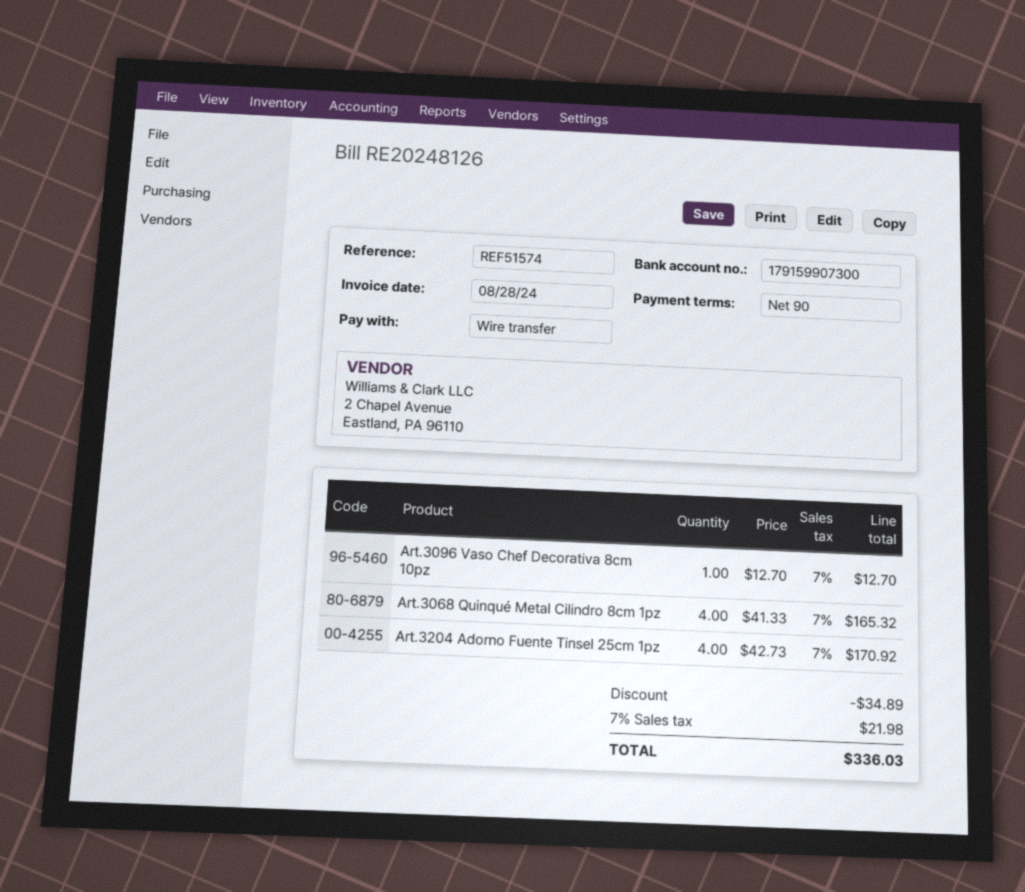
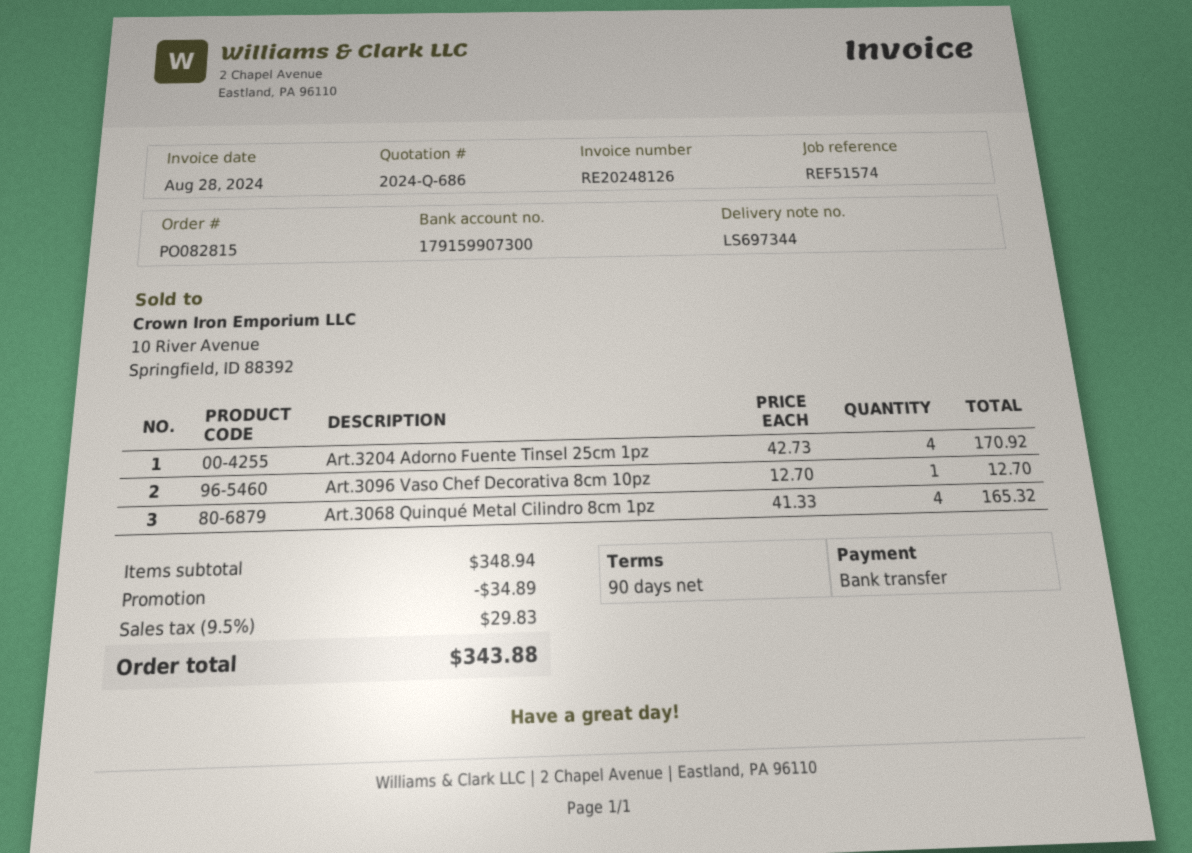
tax: 7% = 21.98 -> 9.5% = 29.83
total: 336.03 -> 343.88

